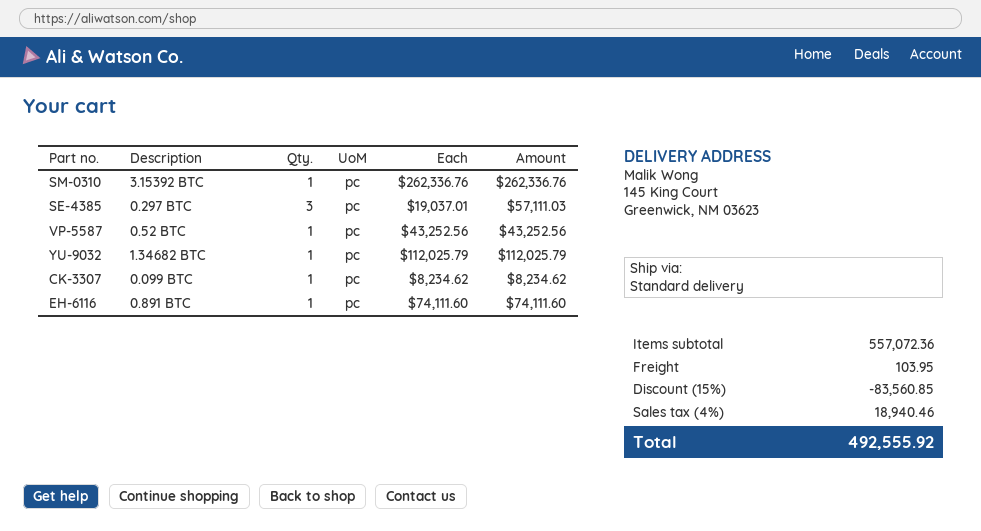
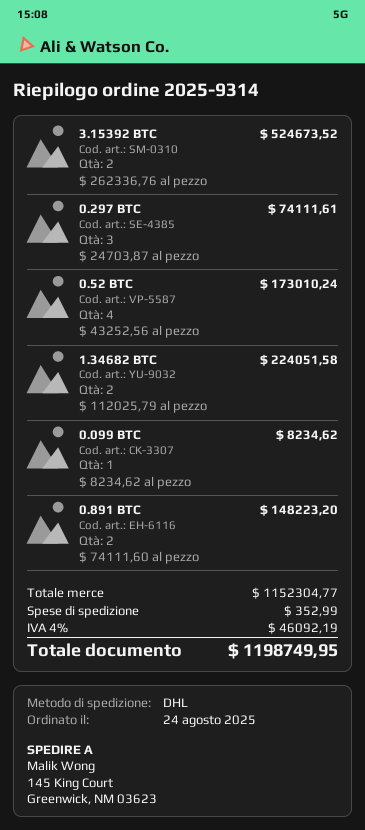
shipping method: standard -> DHL
3.15392 BTC: 1 x 262336.76 = 262336.76 -> 2 x 262336.76 = 524673.52
0.297 BTC: 3 x 19037.01 = 57111.03 -> 3 x 24703.87 = 74111.61
0.52 BTC: 1 x 43252.56 = 43252.56 -> 4 x 43252.56 = 173010.24
1.34682 BTC: 1 x 112025.79 = 112025.79 -> 2 x 112025.79 = 224051.58
0.891 BTC: 1 x 74111.60 = 74111.60 -> 2 x 74111.60 = 148223.20
subtotal: 557072.36 -> 1152304.77
discount: 15% = 83560.85 -> none
shipping: 103.95 -> 352.99
tax: 4% = 18940.46 -> 4% = 46092.19
total: 492555.92 -> 1198749.95

